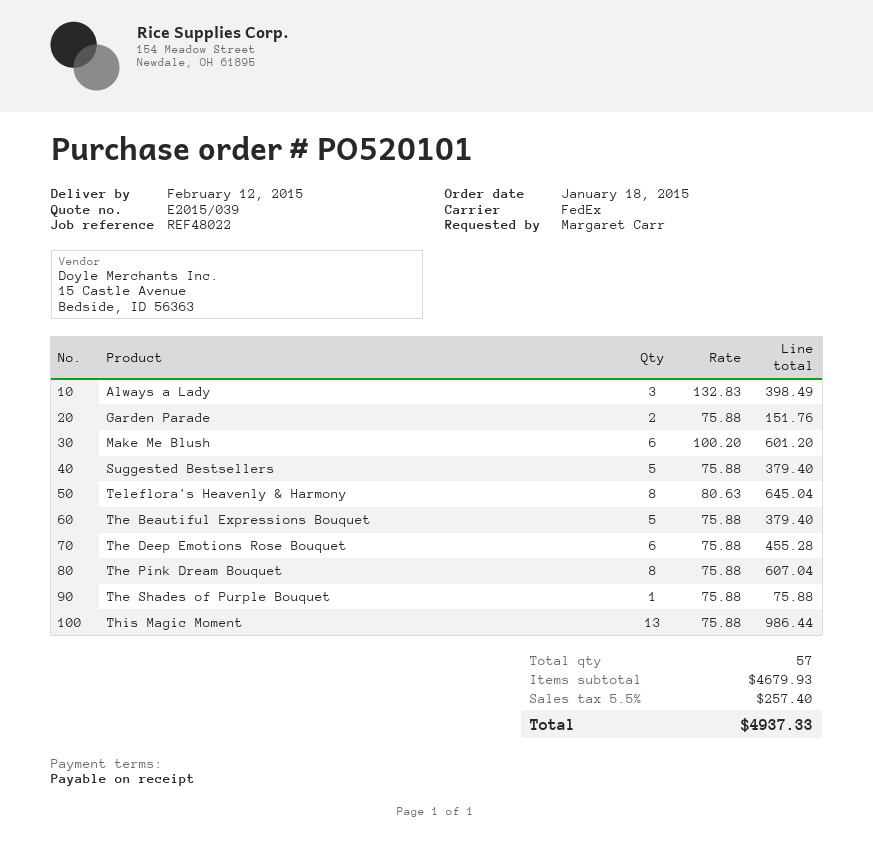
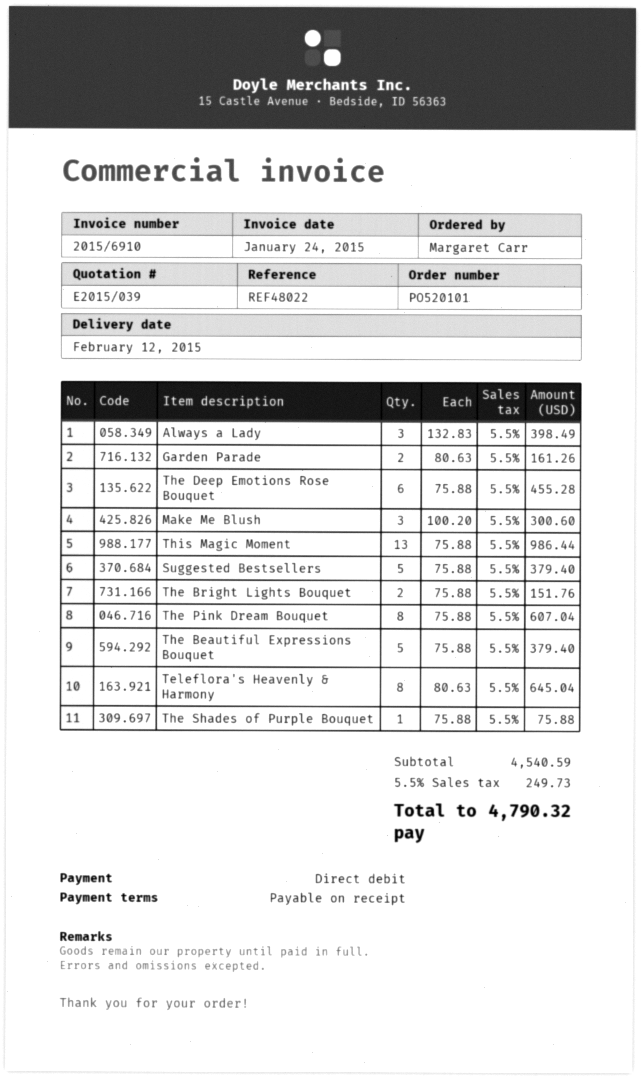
Garden Parade: 2 x 75.88 = 151.76 -> 2 x 80.63 = 161.26
Make Me Blush: 6 x 100.20 = 601.20 -> 3 x 100.20 = 300.60
The Bright Lights Bouquet: none -> 2 x 75.88 = 151.76
subtotal: 4679.93 -> 4540.59
tax: 5.5% = 257.40 -> 5.5% = 249.73
total: 4937.33 -> 4790.32

